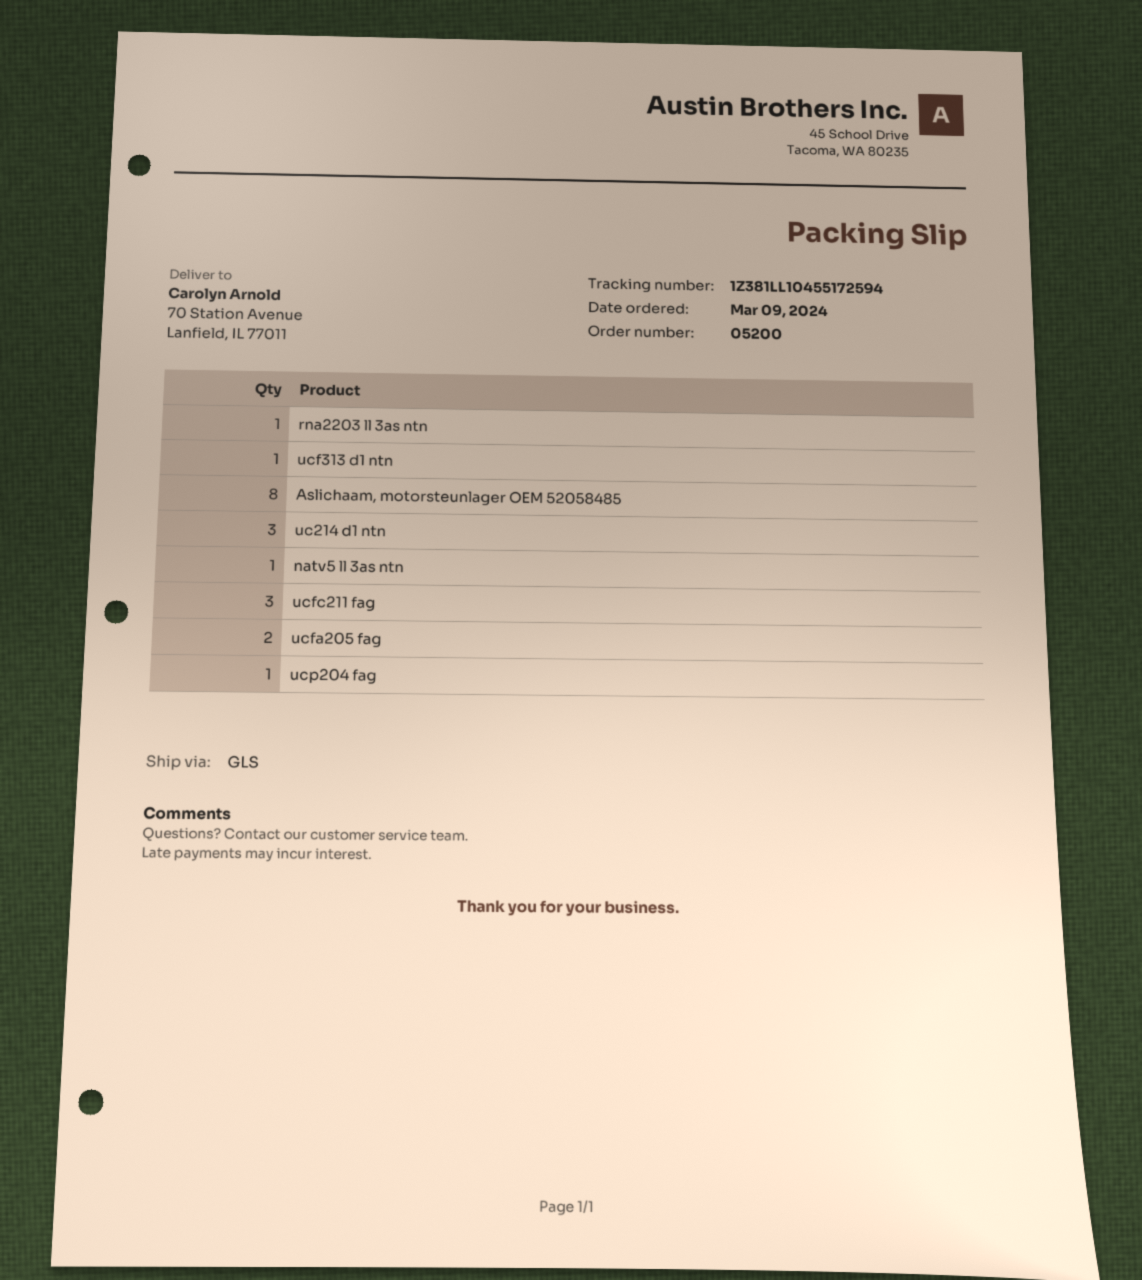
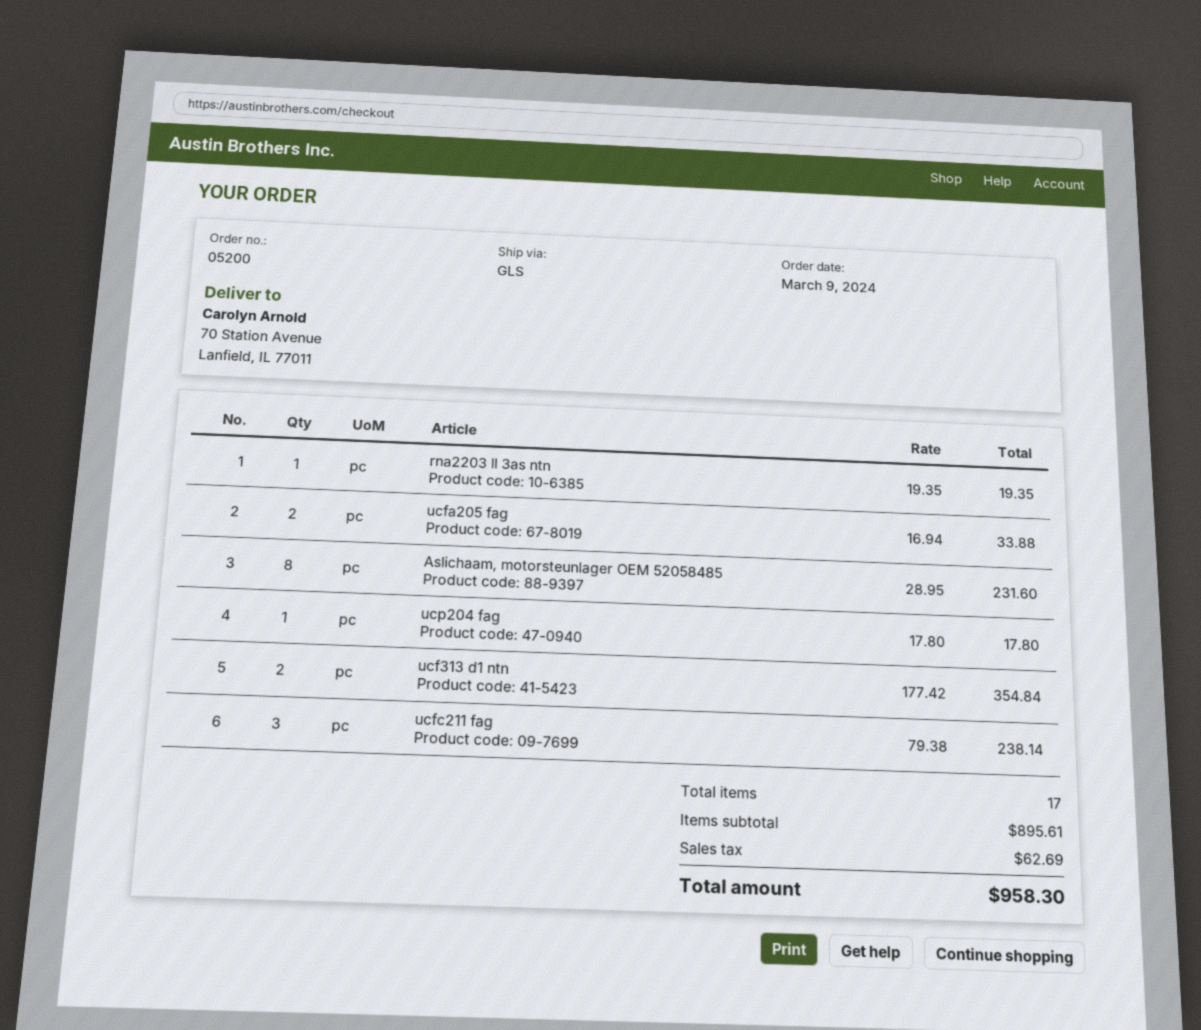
ucf313 d1 ntn: 1 -> 2
uc214 d1 ntn: 3 -> none
natv5 ll 3as ntn: 1 -> none

